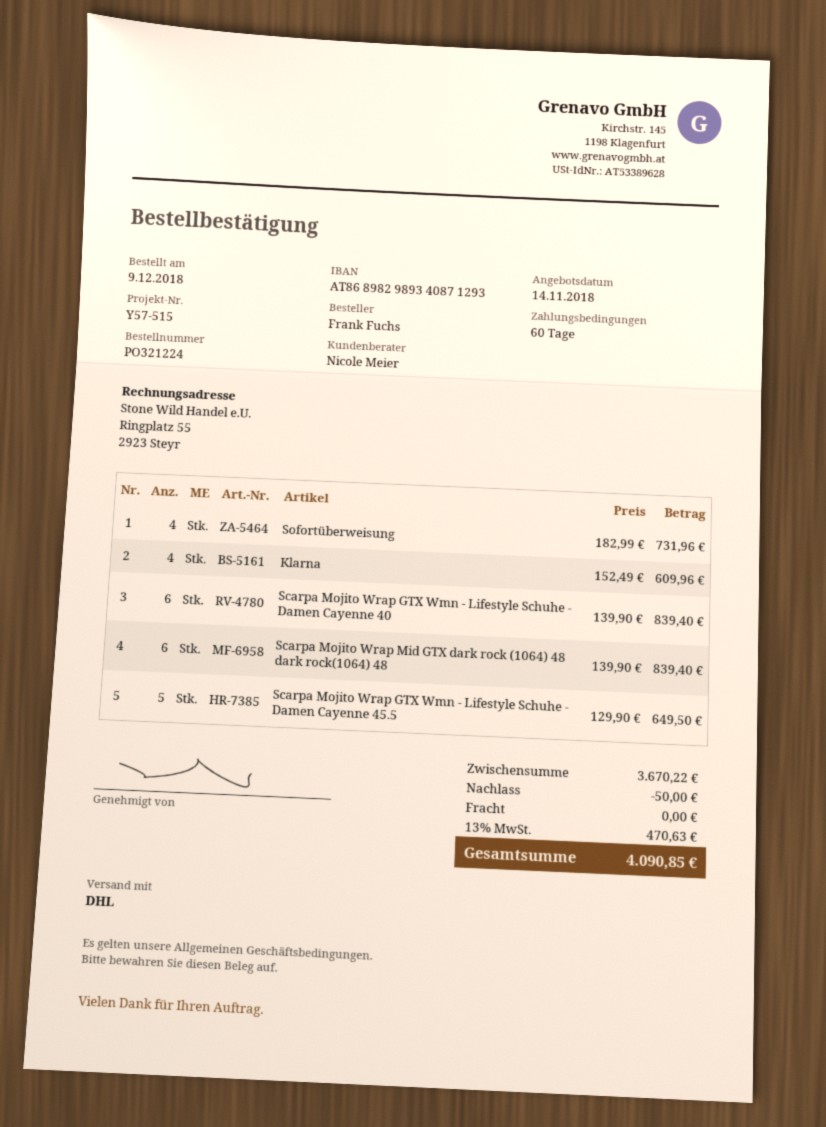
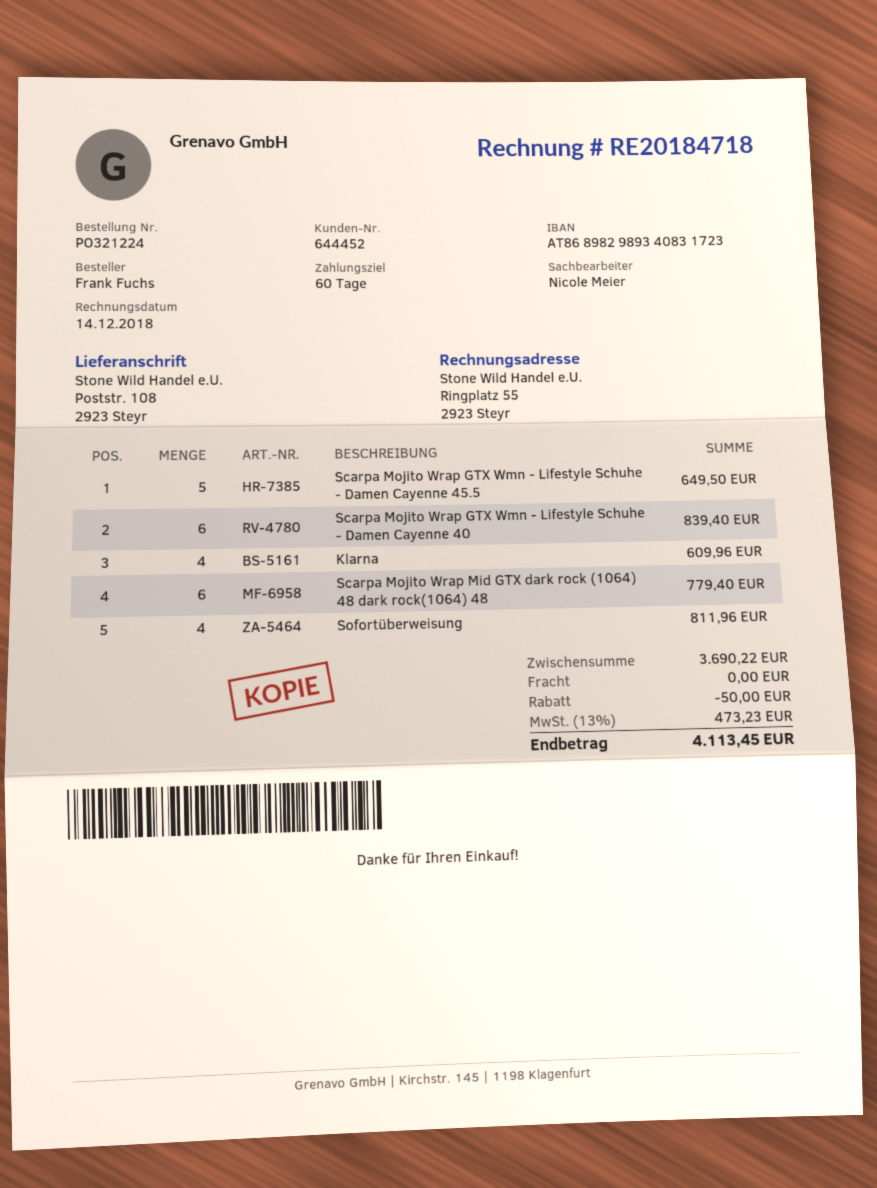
bank account: AT868982989340871293 -> AT868982989340831723
Sofortüberweisung: 4 for 731.96 -> 4 for 811.96
Scarpa Mojito Wrap Mid GTX dark rock (1064) 48 dark rock(1064) 48: 6 for 839.40 -> 6 for 779.40
subtotal: 3670.22 -> 3690.22
tax: 13% = 470.63 -> 13% = 473.23
total: 4090.85 -> 4113.45

